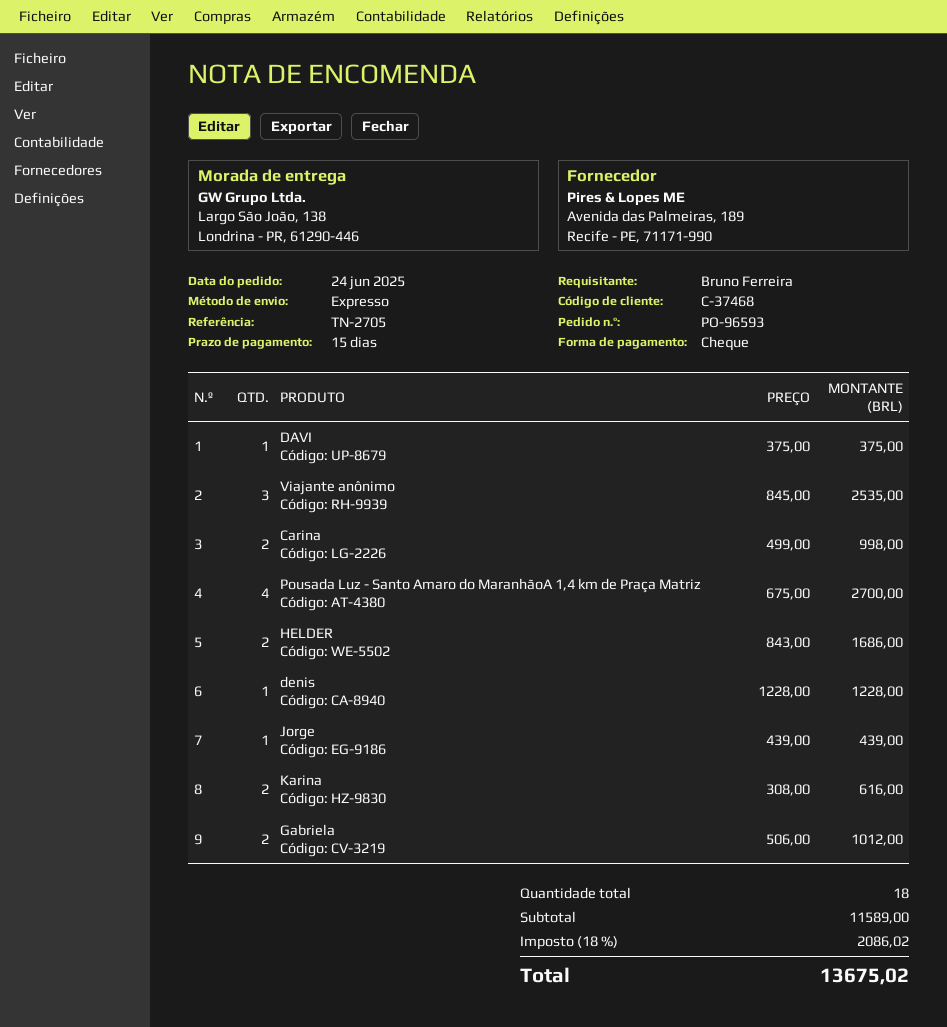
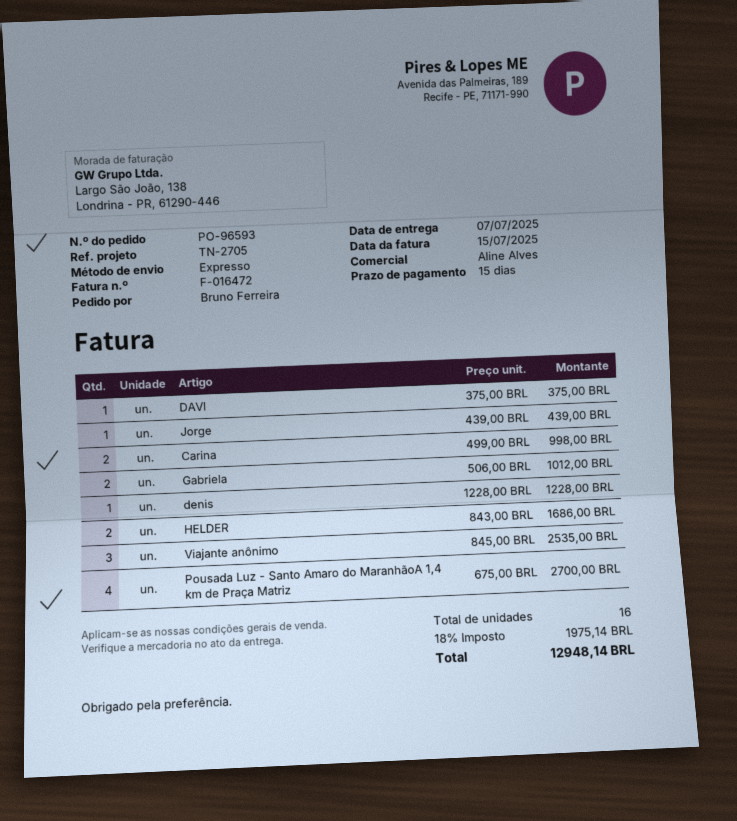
Karina: 2 x 308.00 = 616.00 -> none
total quantity: 18 -> 16
tax: 18% = 2086.02 -> 18% = 1975.14
total: 13675.02 -> 12948.14

